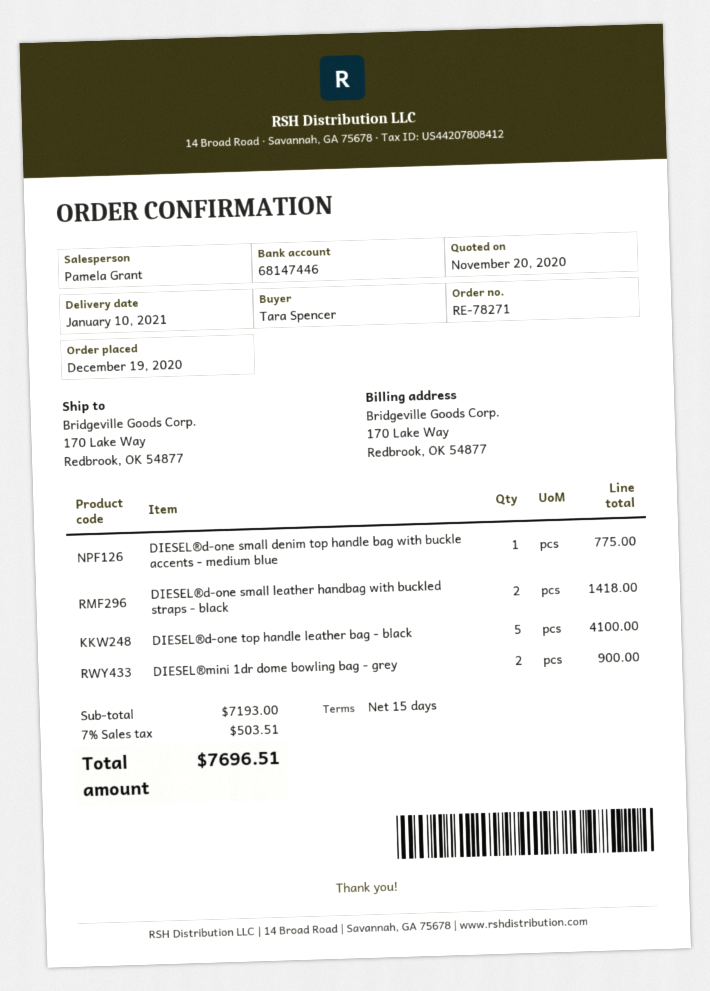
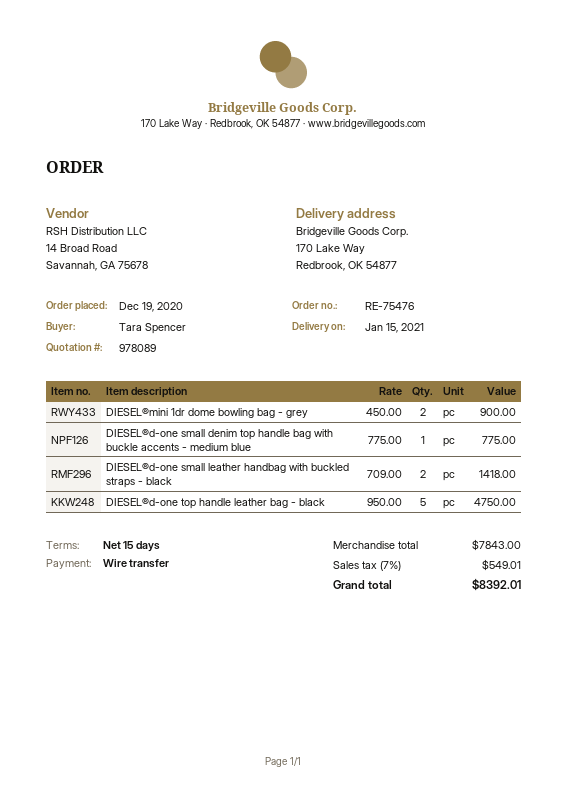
order number: RE-78271 -> RE-75476
delivery date: 2021-01-10 -> 2021-01-15
DIESEL®d-one top handle leather bag - black: 5 for 4100.00 -> 5 for 4750.00
subtotal: 7193.00 -> 7843.00
tax: 7% = 503.51 -> 7% = 549.01
total: 7696.51 -> 8392.01

